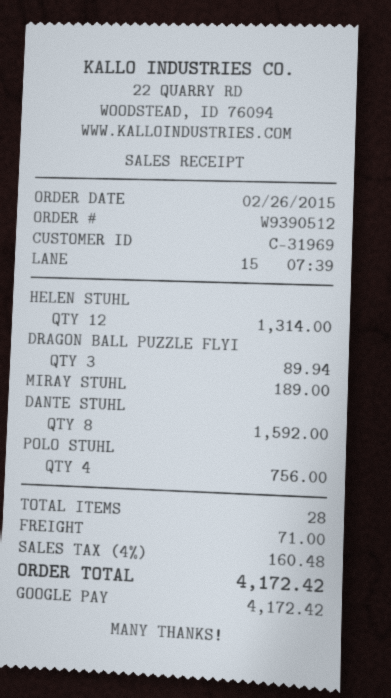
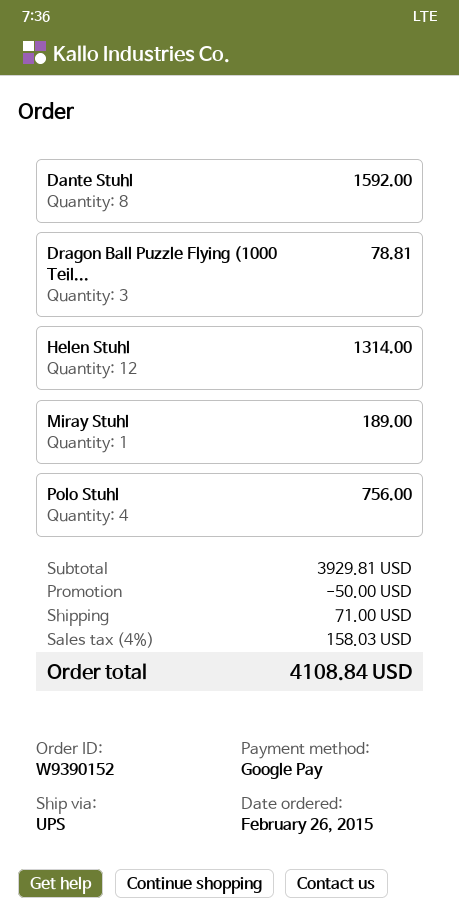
order number: W9390512 -> W9390152
DRAGON BALL PUZZLE FLYI: 3 for 89.94 -> 3 for 78.81
discount: none -> 50.00
tax: 4% = 160.48 -> 4% = 158.03
total: 4172.42 -> 4108.84

